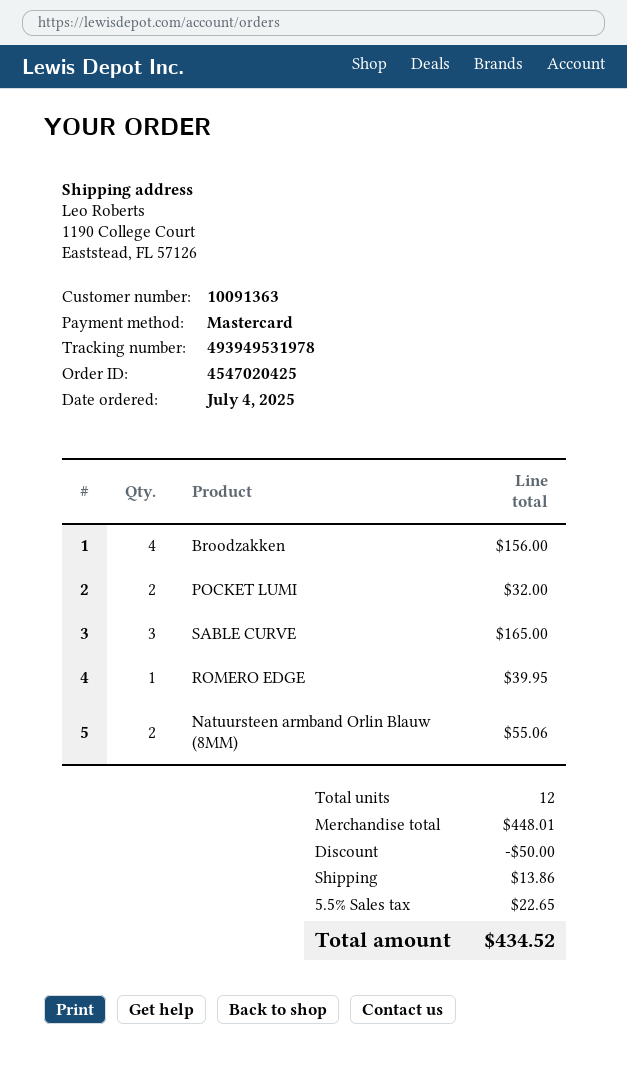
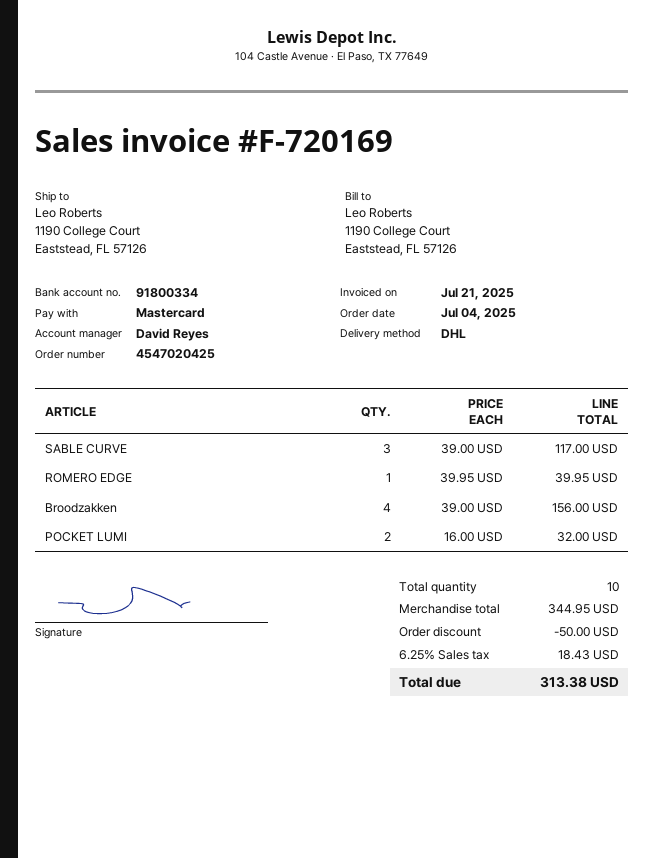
SABLE CURVE: 3 for 165.00 -> 3 for 117.00
Natuursteen armband Orlin Blauw (8MM): 2 for 55.06 -> none
total quantity: 12 -> 10
subtotal: 448.01 -> 344.95
shipping: 13.86 -> none
tax: 5.5% = 22.65 -> 6.25% = 18.43
total: 434.52 -> 313.38

